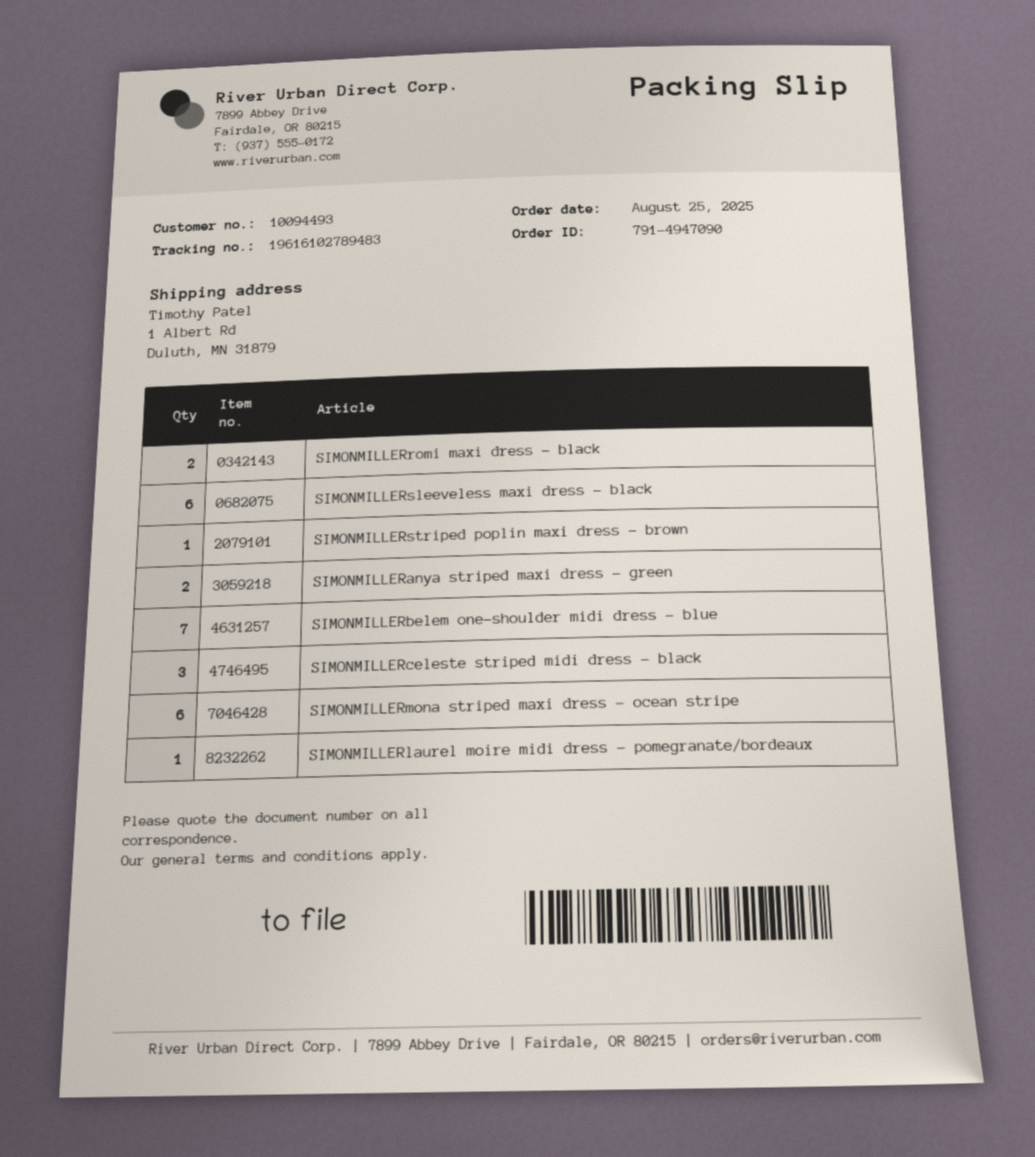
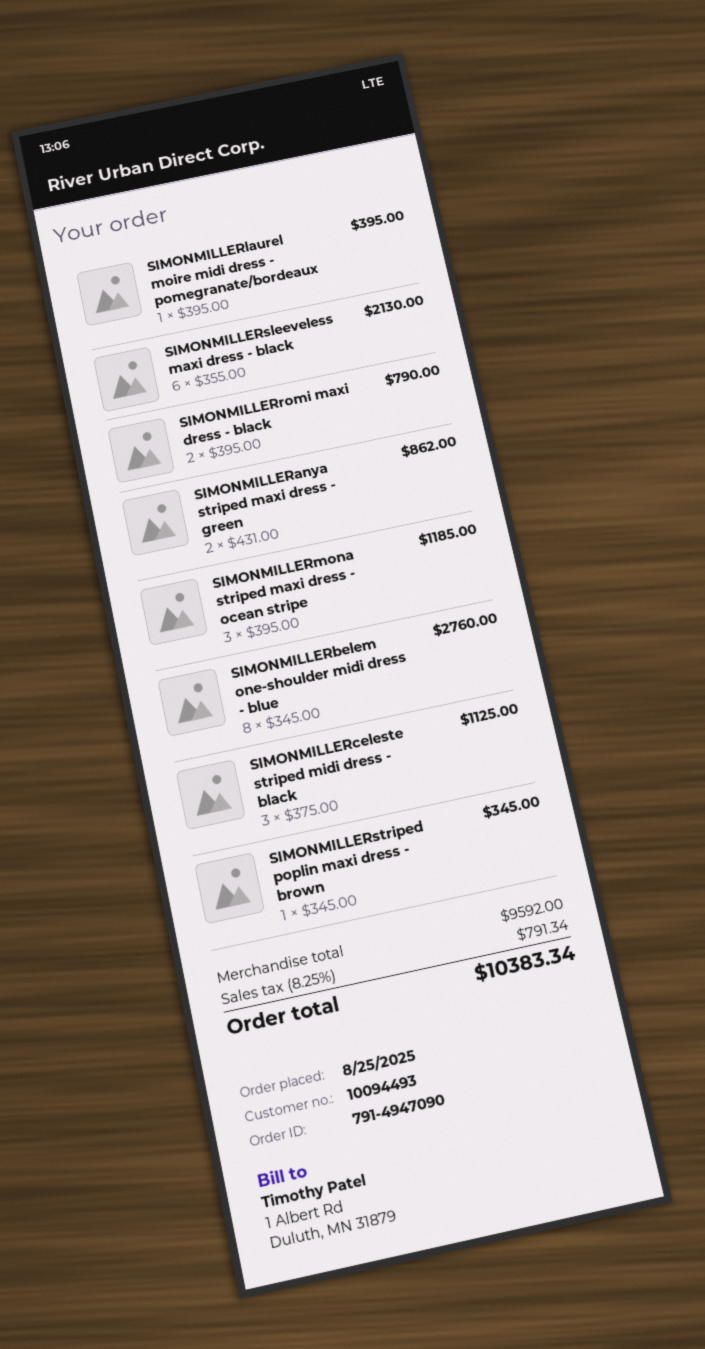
SIMONMILLERbelem one-shoulder midi dress - blue: 7 -> 8
SIMONMILLERmona striped maxi dress - ocean stripe: 6 -> 3

